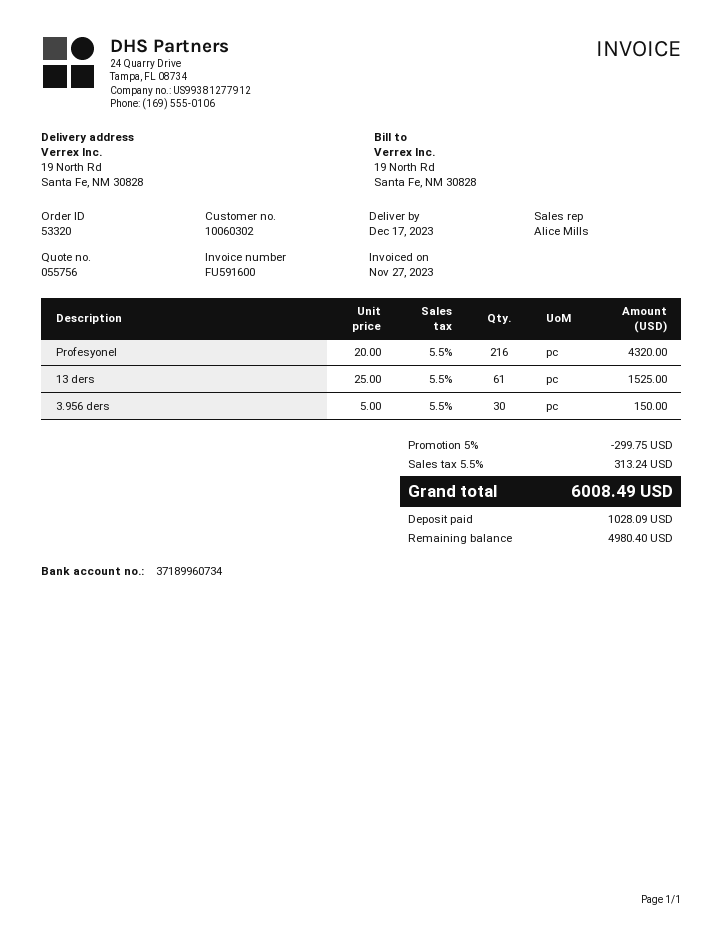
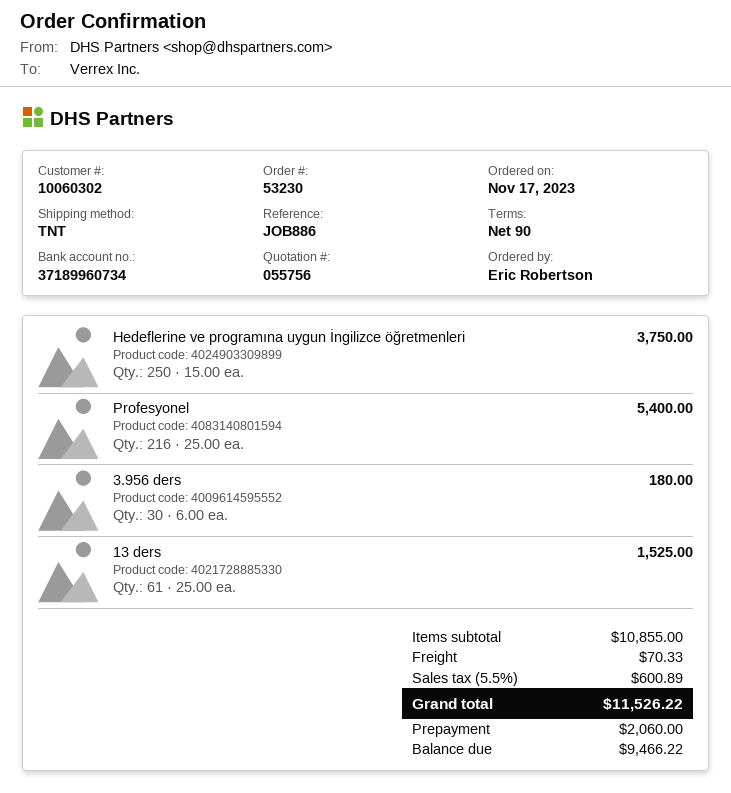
order number: 53320 -> 53230
Profesyonel: 216 x 20.00 = 4320.00 -> 216 x 25.00 = 5400.00
3.956 ders: 30 x 5.00 = 150.00 -> 30 x 6.00 = 180.00
Hedeflerine ve programına uygun İngilizce öğretmenleri: none -> 250 x 15.00 = 3750.00
discount: 5% = 299.75 -> none
shipping: none -> 70.33
tax: 5.5% = 313.24 -> 5.5% = 600.89
total: 6008.49 -> 11526.22
deposit: 1028.09 -> 2060.00
balance: 4980.40 -> 9466.22

